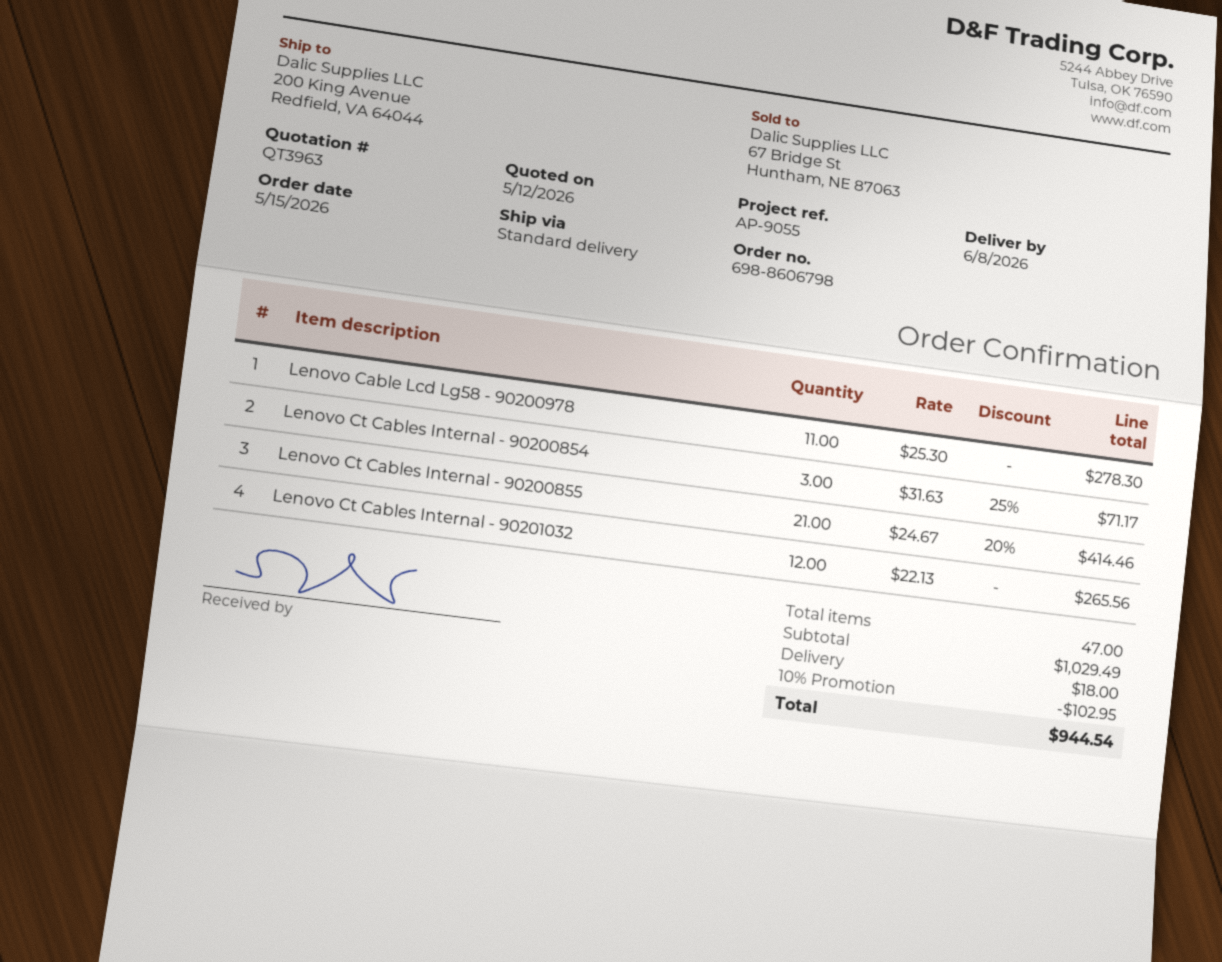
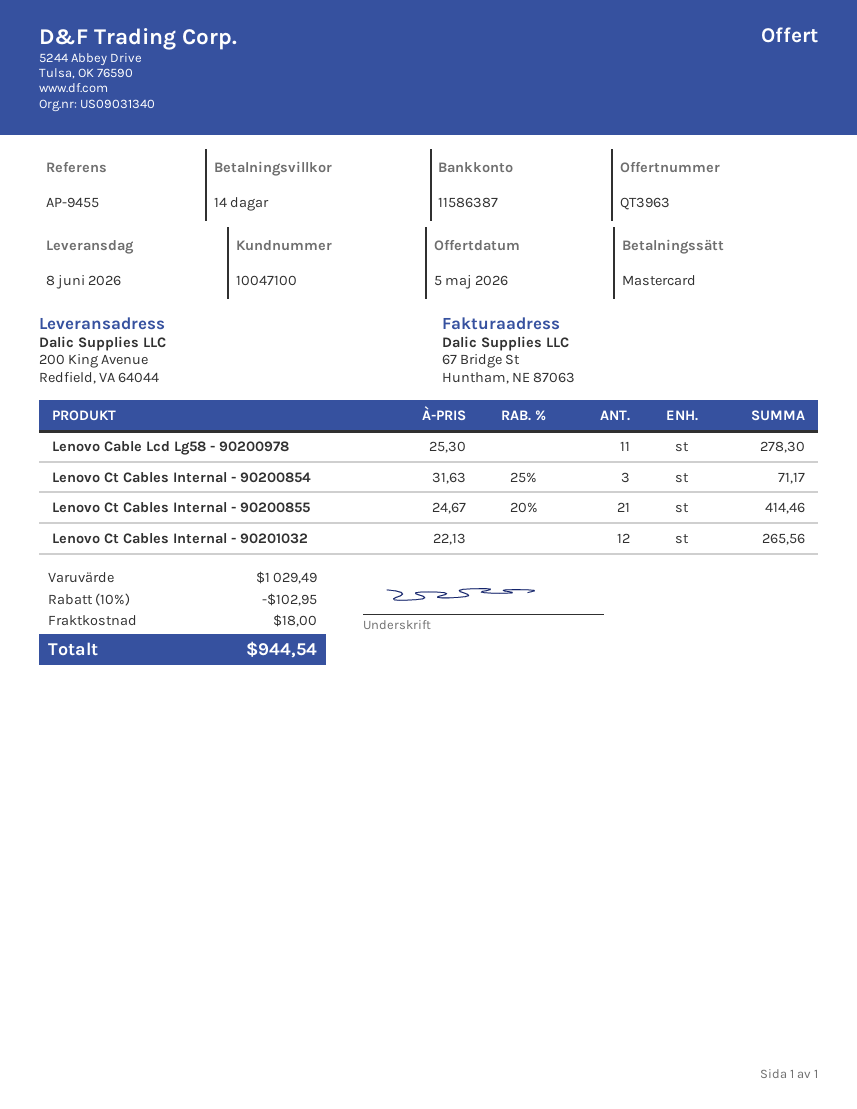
quote date: 2026-05-12 -> 2026-05-05
reference: AP-9055 -> AP-9455

